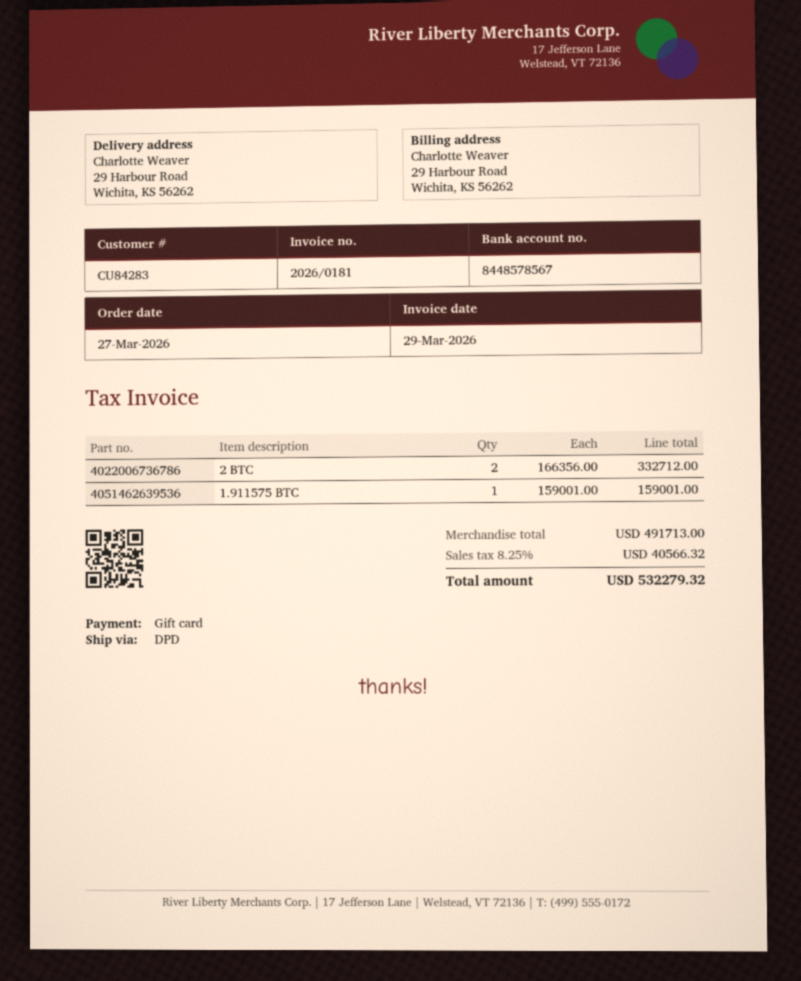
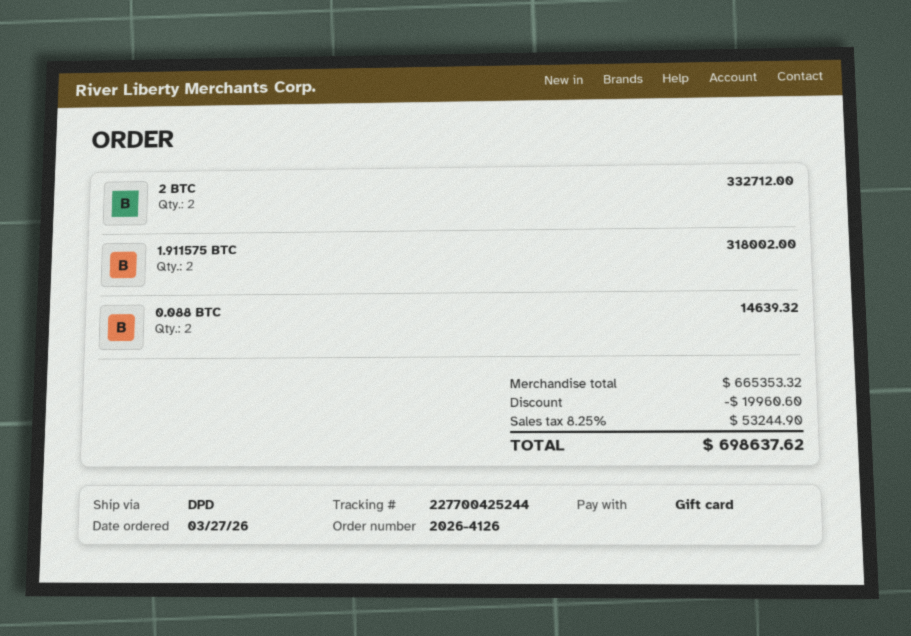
1.911575 BTC: 1 for 159001.00 -> 2 for 318002.00
0.088 BTC: none -> 2 for 14639.32
subtotal: 491713.00 -> 665353.32
discount: none -> 19960.60
tax: 8.25% = 40566.32 -> 8.25% = 53244.90
total: 532279.32 -> 698637.62

